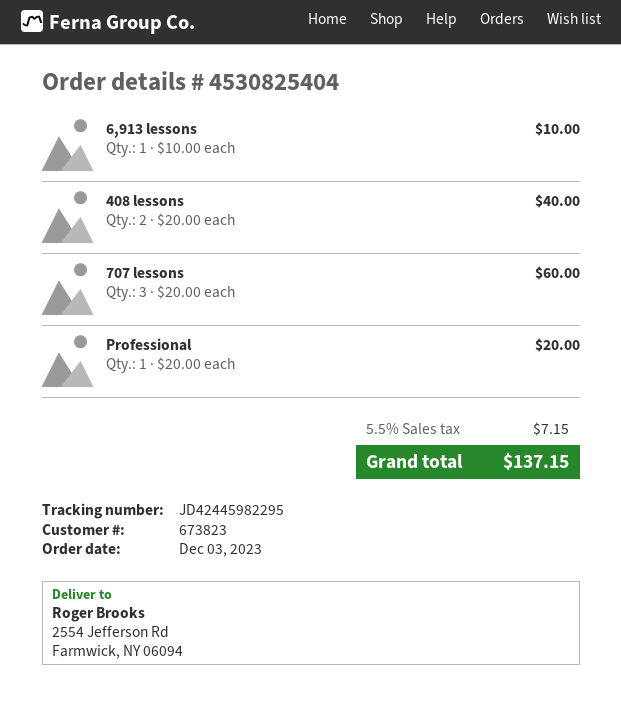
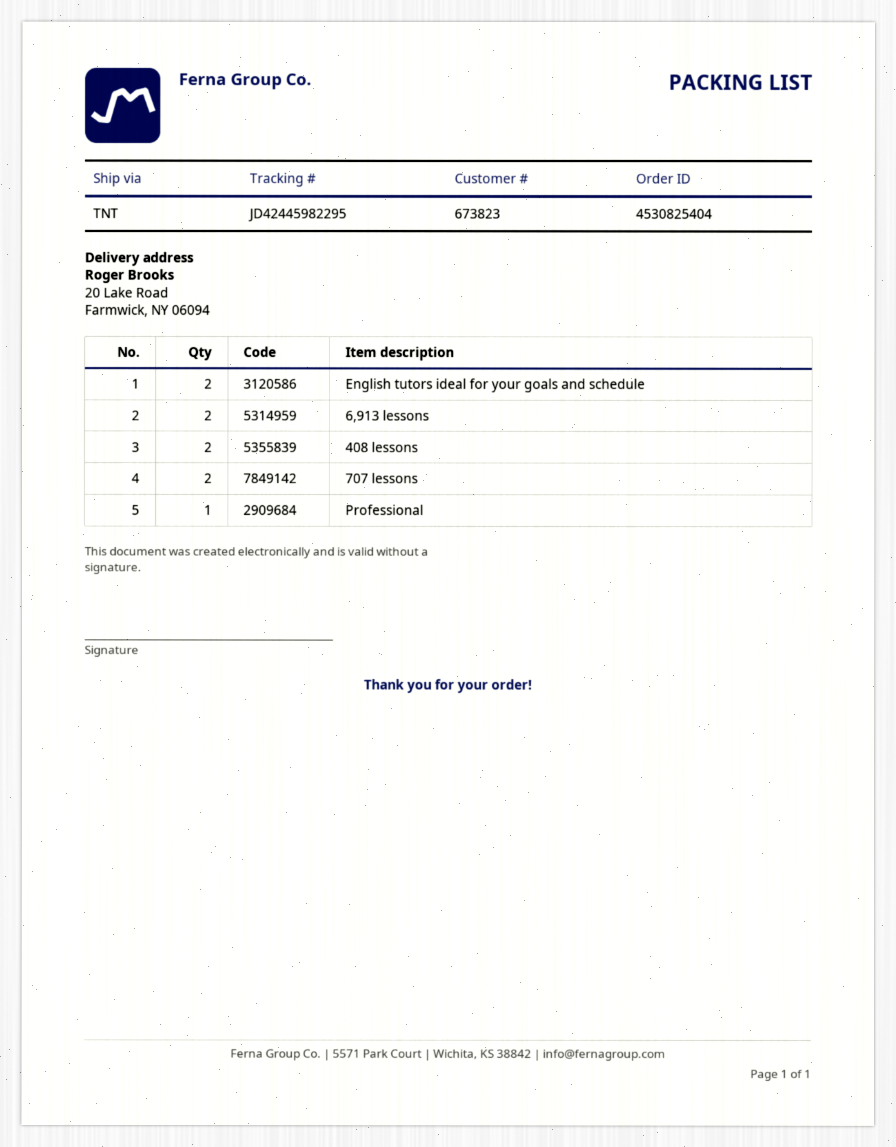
ship to: 2554 Jefferson Rd, Farmwick, NY 06094 -> 20 Lake Road, Farmwick, NY 06094
6,913 lessons: 1 -> 2
707 lessons: 3 -> 2
English tutors ideal for your goals and schedule: none -> 2

